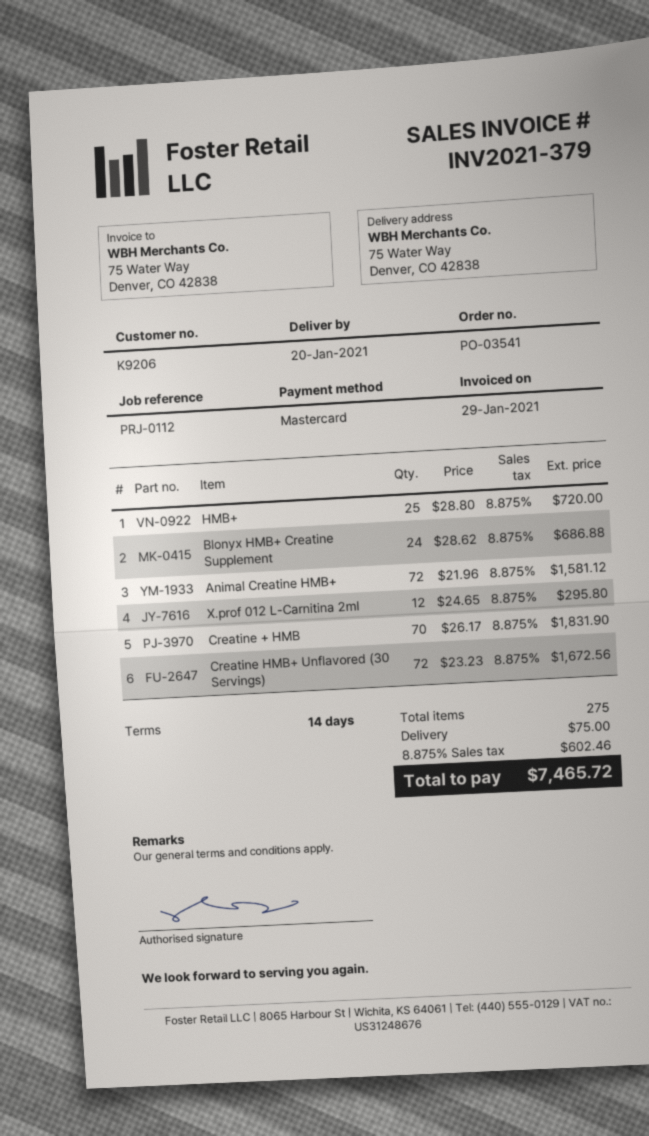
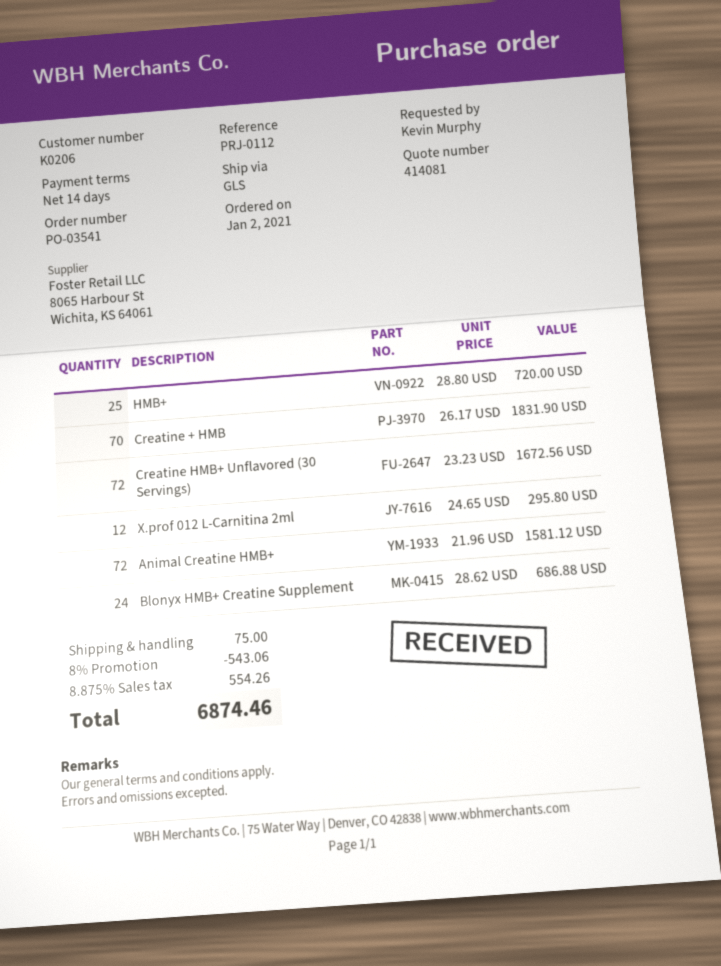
customer number: K9206 -> K0206
discount: none -> 8% = 543.06
tax: 8.875% = 602.46 -> 8.875% = 554.26
total: 7465.72 -> 6874.46

